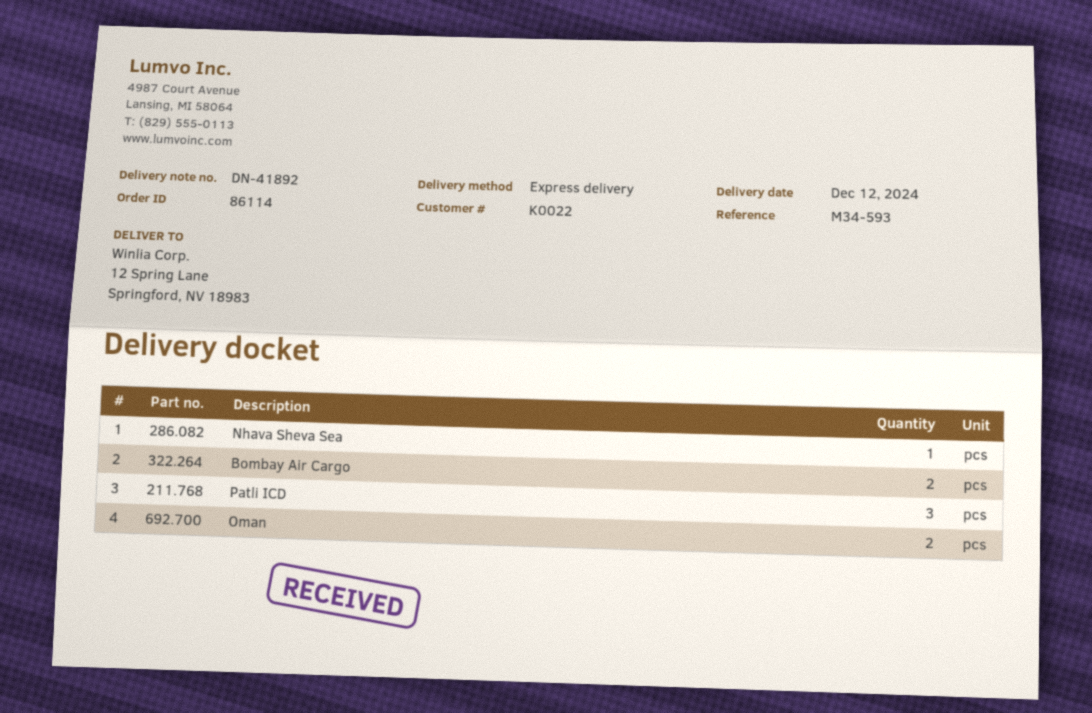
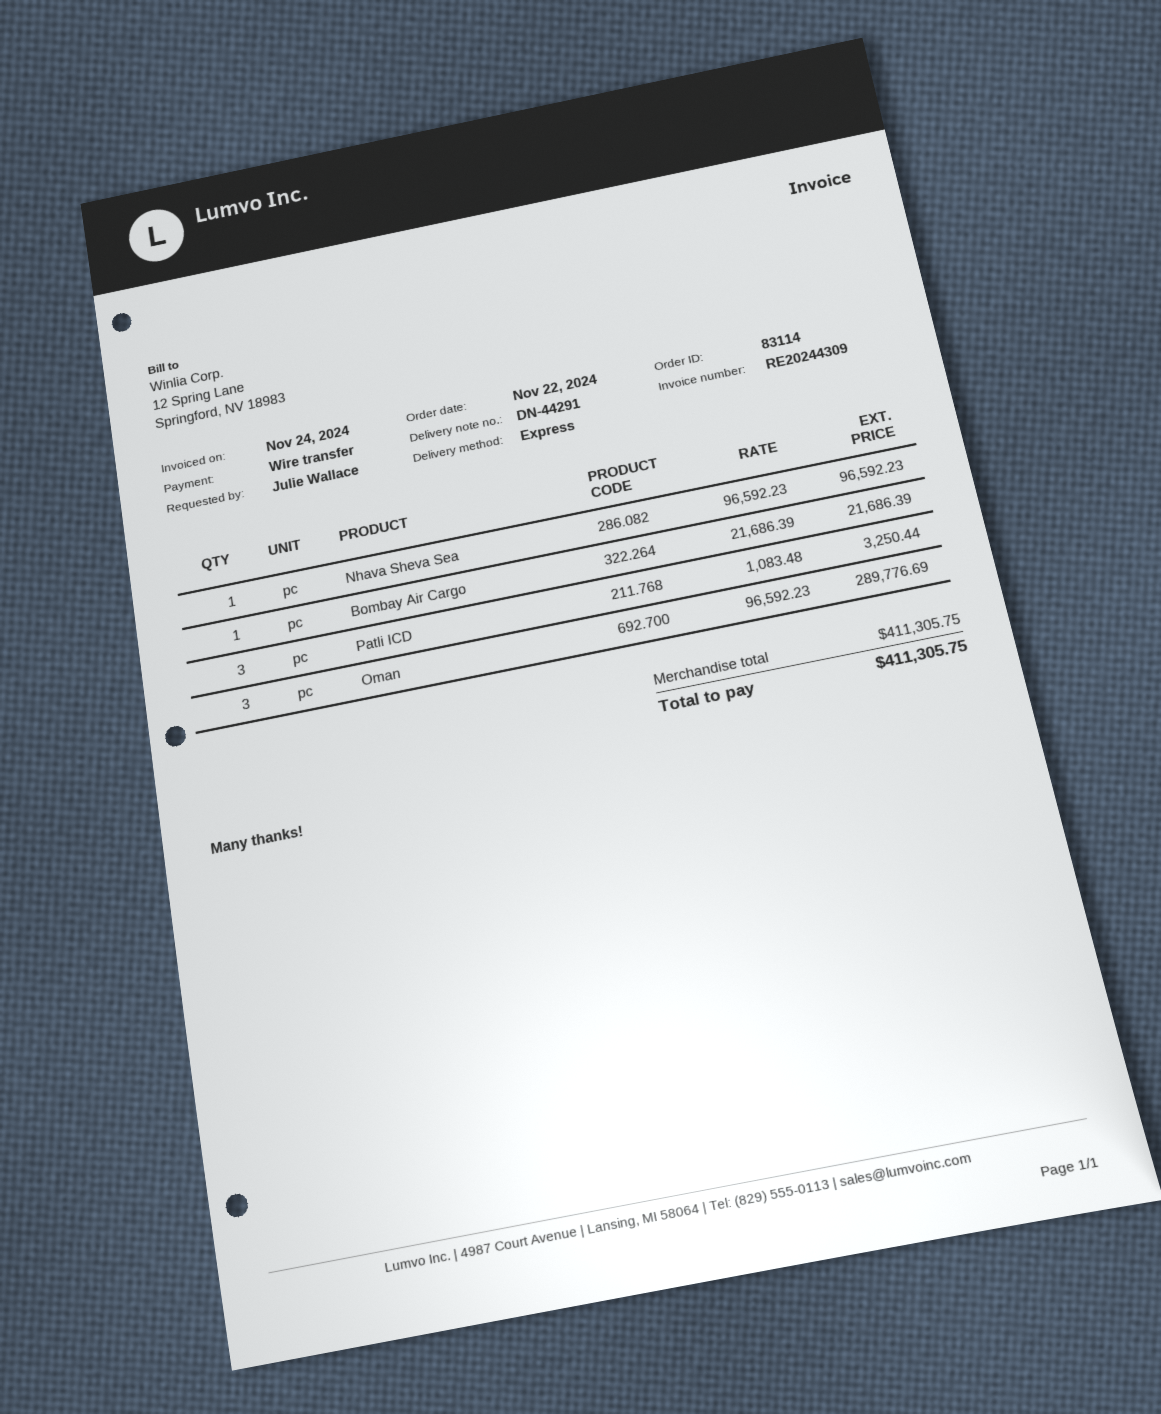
order number: 86114 -> 83114
delivery note number: DN-41892 -> DN-44291
Bombay Air Cargo: 2 -> 1
Oman: 2 -> 3

